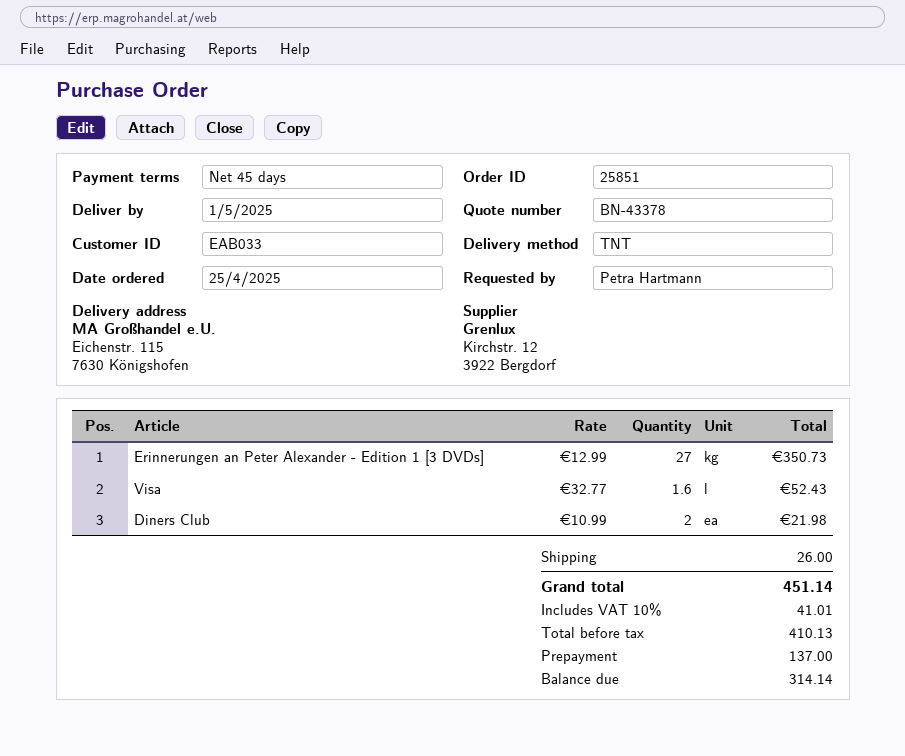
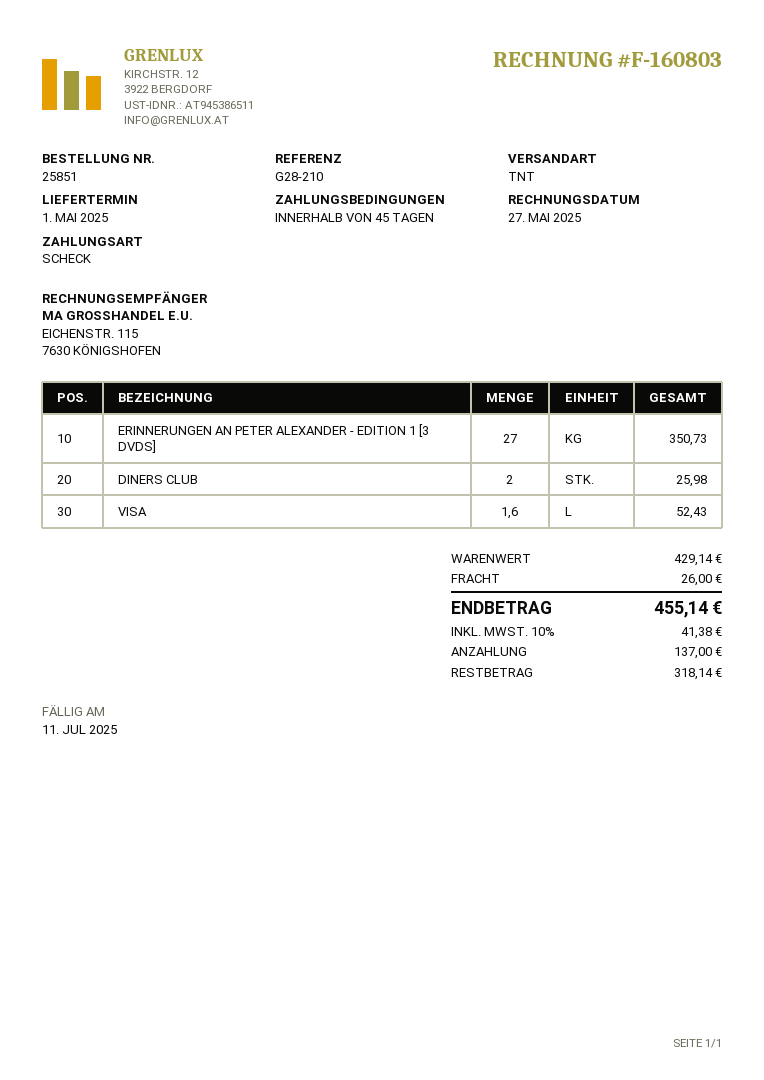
Diners Club: 2 for 21.98 -> 2 for 25.98
tax: 10% = 41.01 -> 10% = 41.38
total: 451.14 -> 455.14
balance: 314.14 -> 318.14

